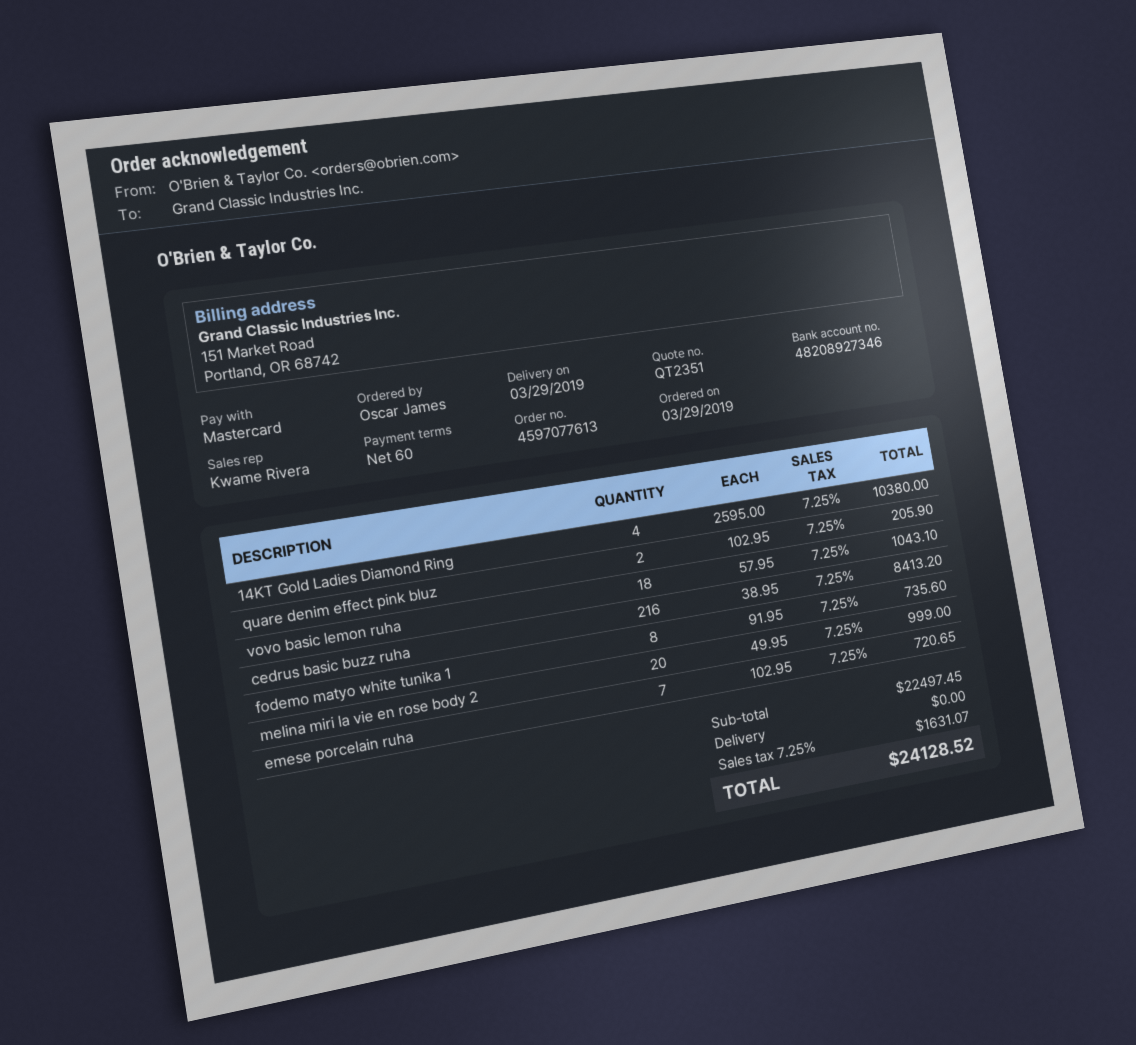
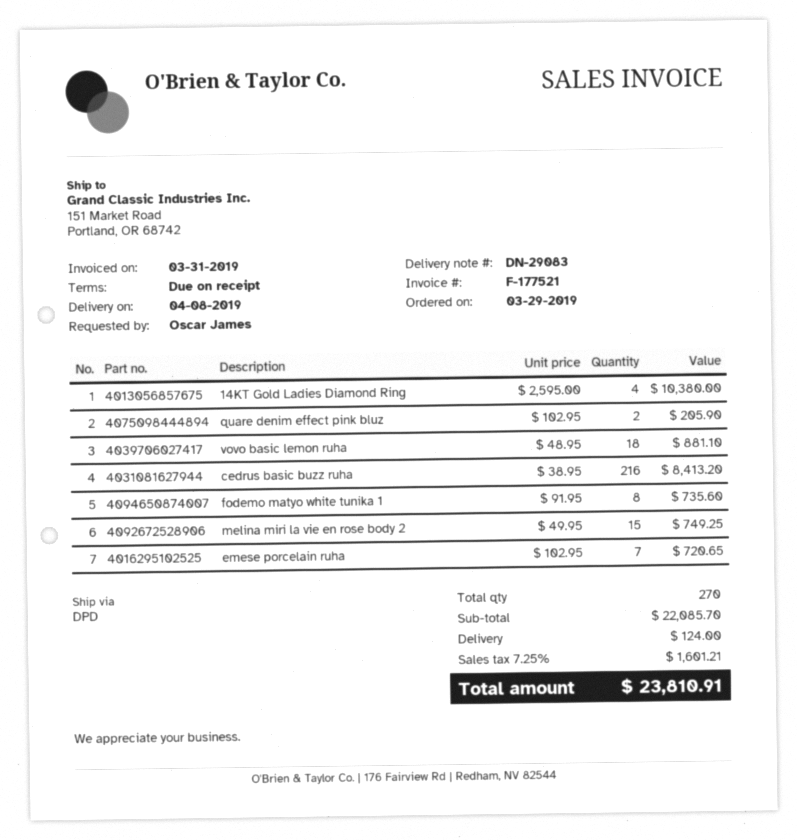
delivery date: 2019-03-29 -> 2019-04-08
payment terms: 60 days -> on receipt
vovo basic lemon ruha: 18 x 57.95 = 1043.10 -> 18 x 48.95 = 881.10
melina miri la vie en rose body 2: 20 x 49.95 = 999.00 -> 15 x 49.95 = 749.25
subtotal: 22497.45 -> 22085.70
shipping: 0.00 -> 124.00
tax: 7.25% = 1631.07 -> 7.25% = 1601.21
total: 24128.52 -> 23810.91

